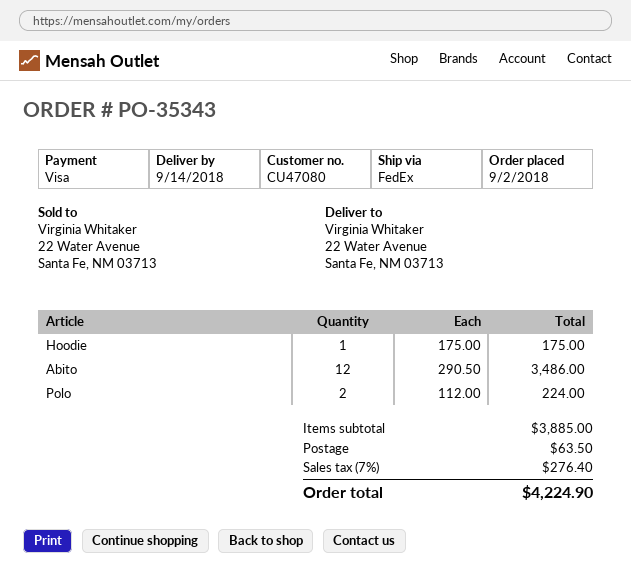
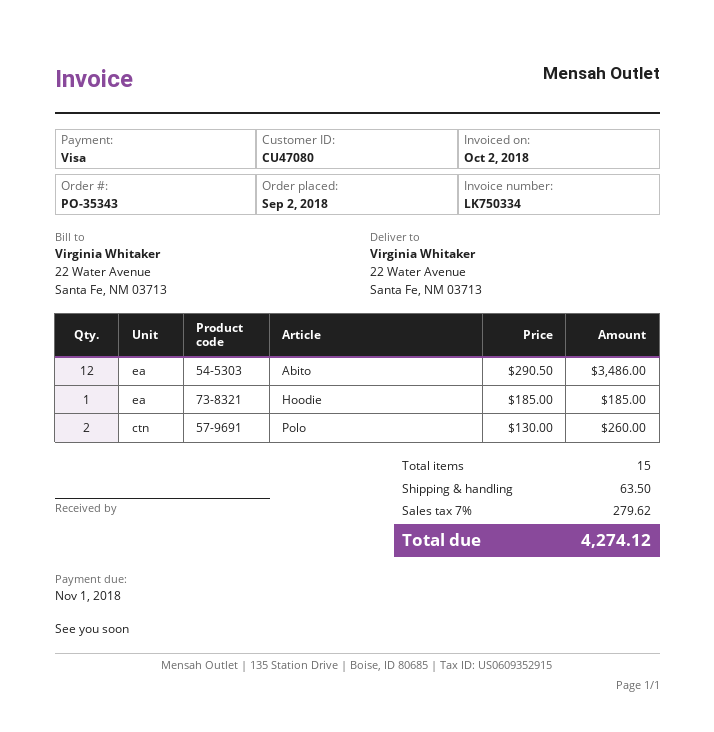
Hoodie: 1 x 175.00 = 175.00 -> 1 x 185.00 = 185.00
Polo: 2 x 112.00 = 224.00 -> 2 x 130.00 = 260.00
tax: 7% = 276.40 -> 7% = 279.62
total: 4224.90 -> 4274.12

